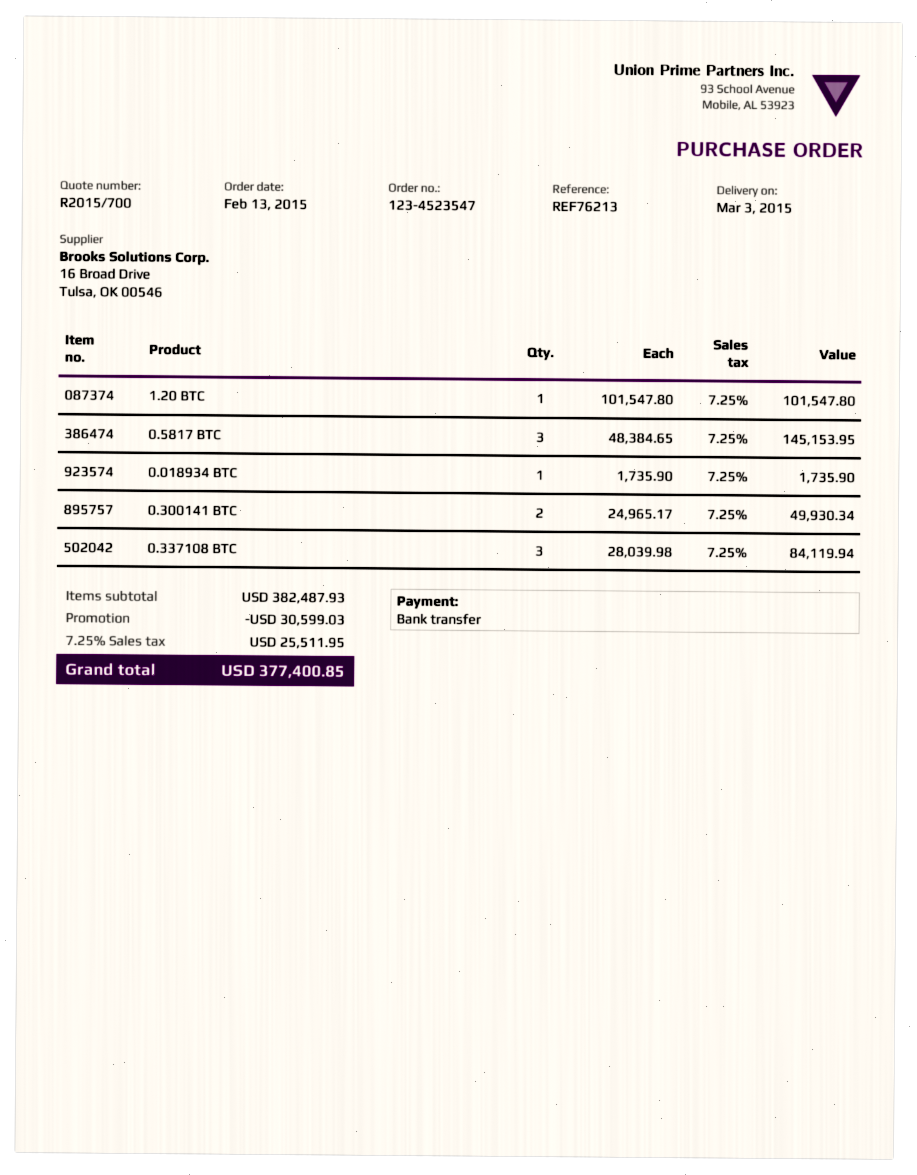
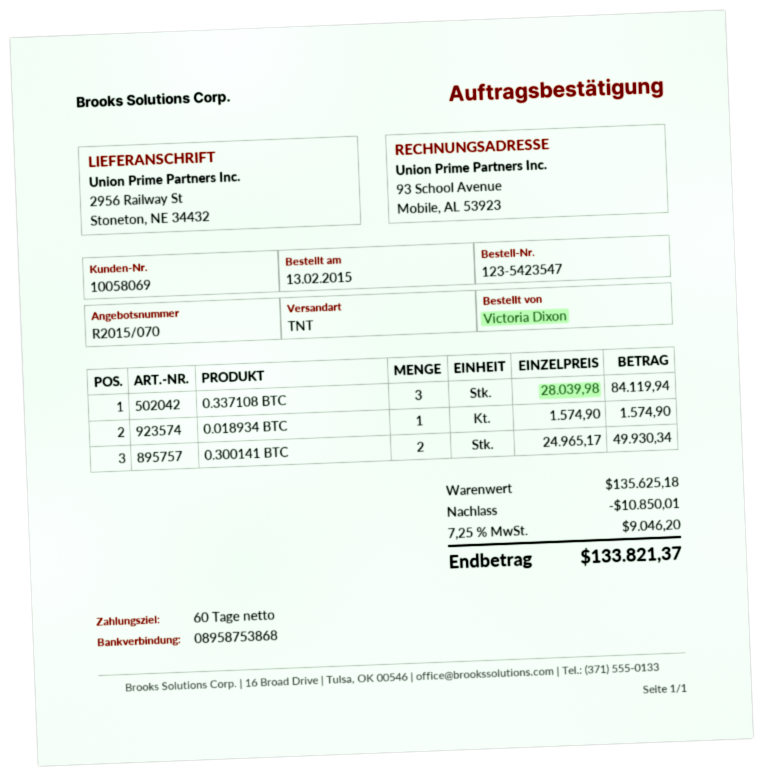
quote number: R2015/700 -> R2015/070
order number: 123-4523547 -> 123-5423547
1.20 BTC: 1 x 101547.80 = 101547.80 -> none
0.5817 BTC: 3 x 48384.65 = 145153.95 -> none
0.018934 BTC: 1 x 1735.90 = 1735.90 -> 1 x 1574.90 = 1574.90
subtotal: 382487.93 -> 135625.18
discount: 30599.03 -> 10850.01
tax: 7.25% = 25511.95 -> 7.25% = 9046.20
total: 377400.85 -> 133821.37

